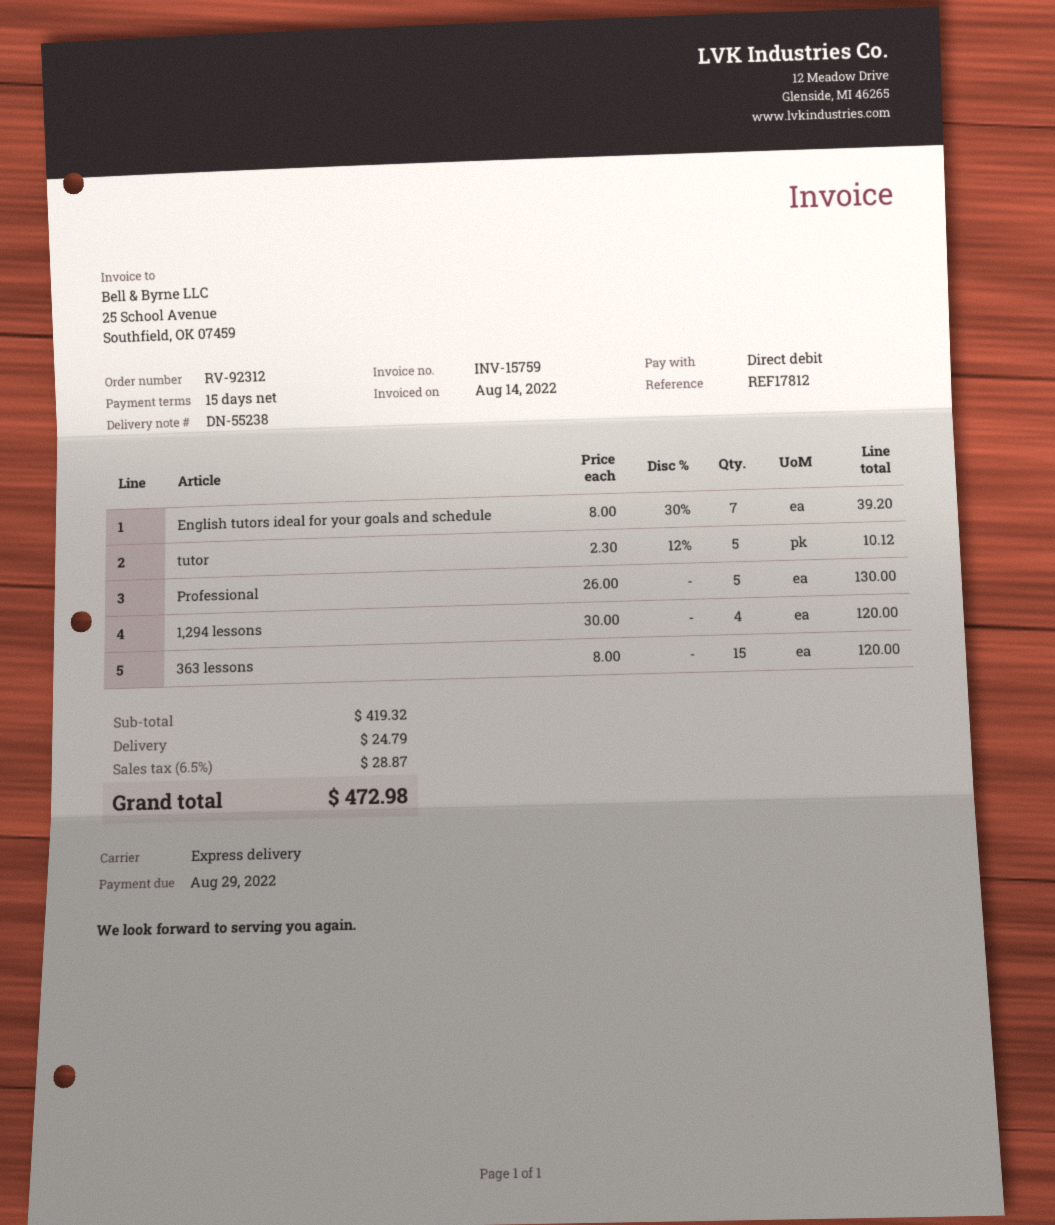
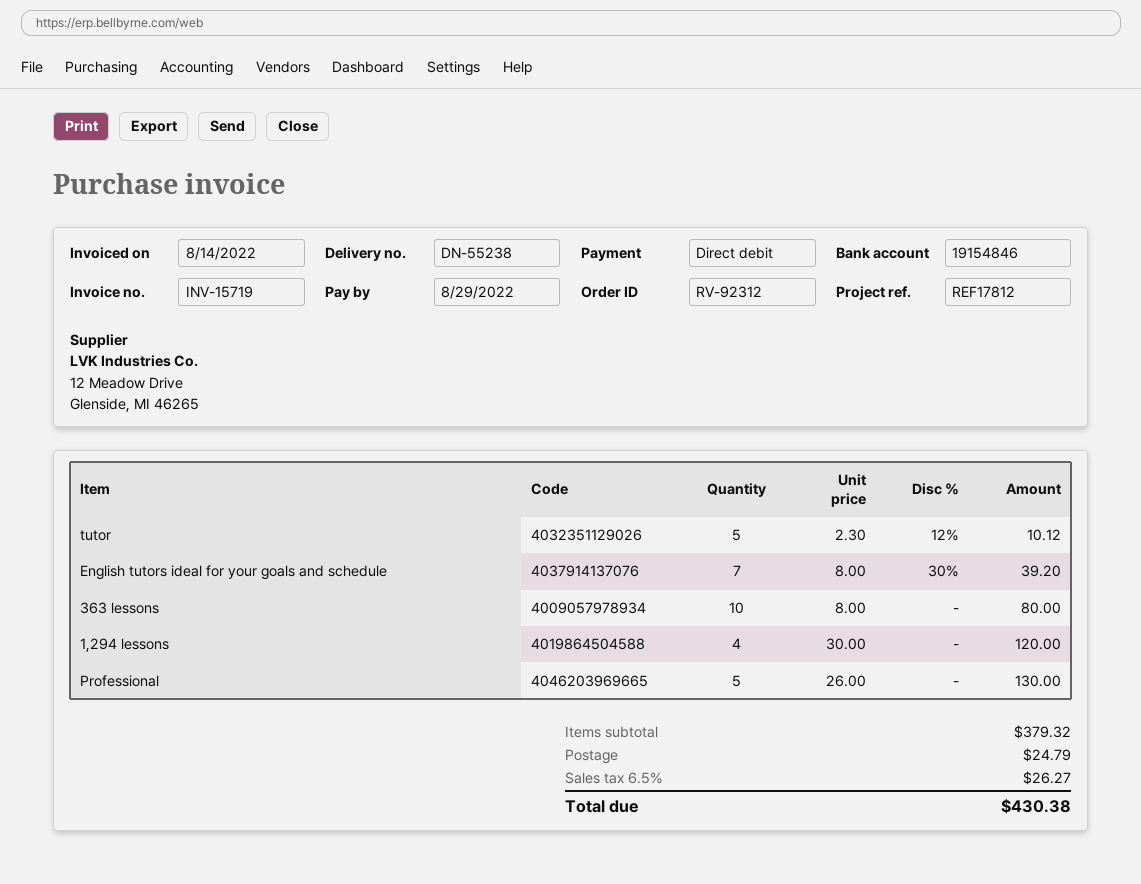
invoice number: INV-15759 -> INV-15719
363 lessons: 15 x 8.00 = 120.00 -> 10 x 8.00 = 80.00
subtotal: 419.32 -> 379.32
tax: 6.5% = 28.87 -> 6.5% = 26.27
total: 472.98 -> 430.38

